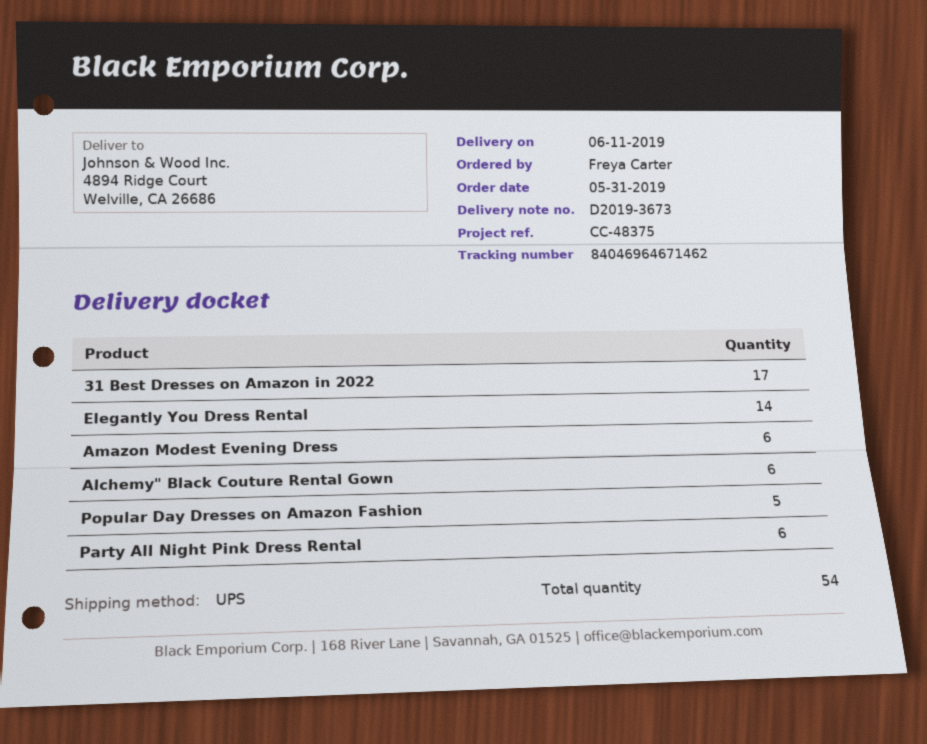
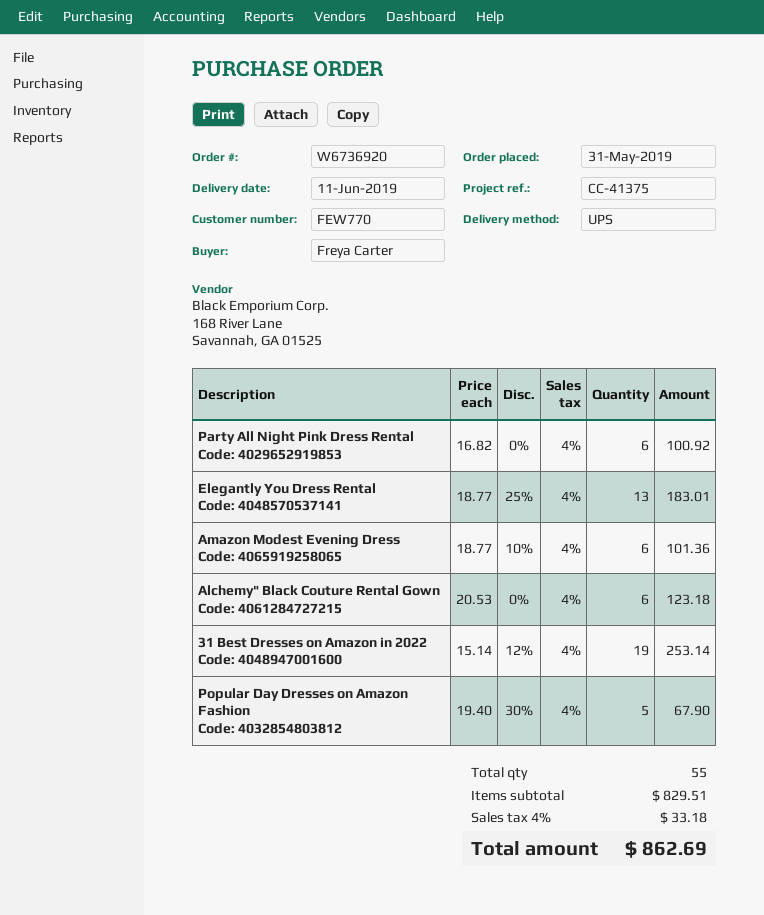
reference: CC-48375 -> CC-41375
31 Best Dresses on Amazon in 2022: 17 -> 19
Elegantly You Dress Rental: 14 -> 13
total quantity: 54 -> 55

